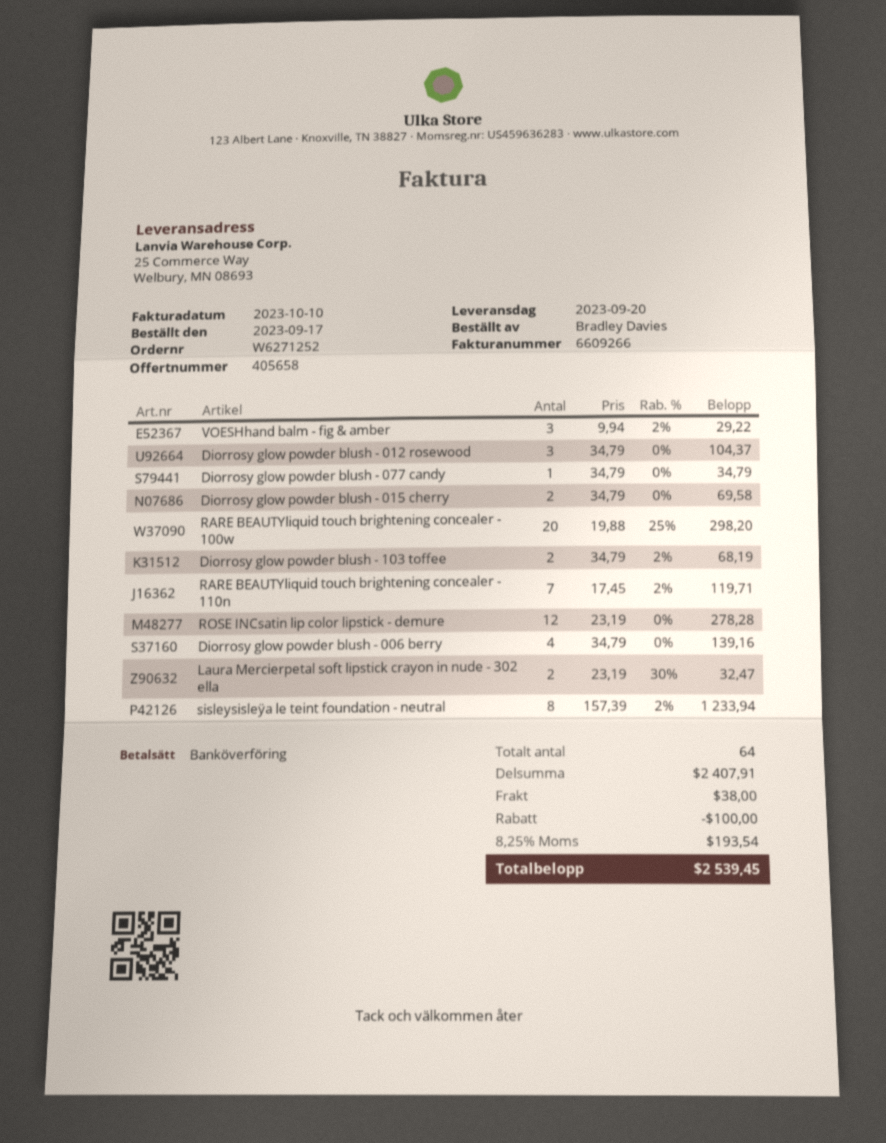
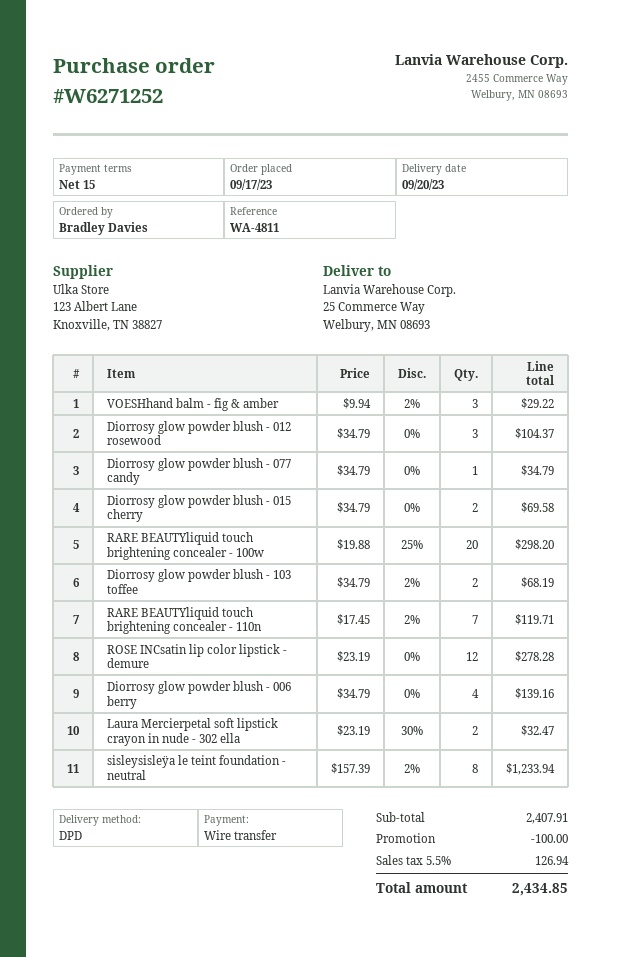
shipping: 38.00 -> none
tax: 8.25% = 193.54 -> 5.5% = 126.94
total: 2539.45 -> 2434.85

